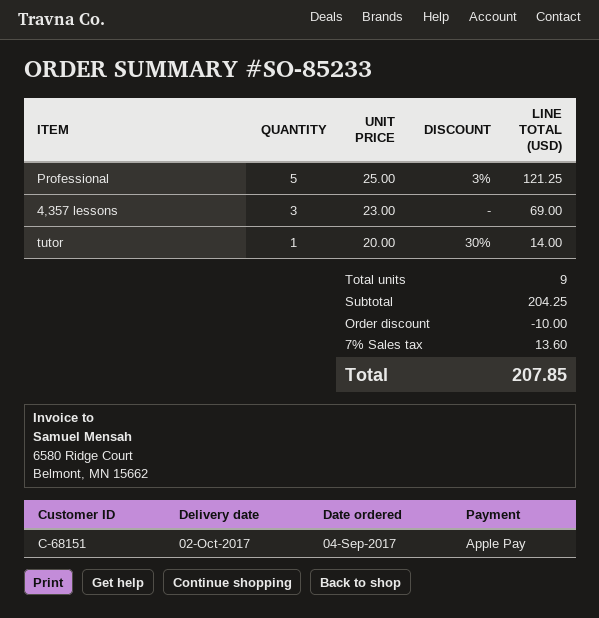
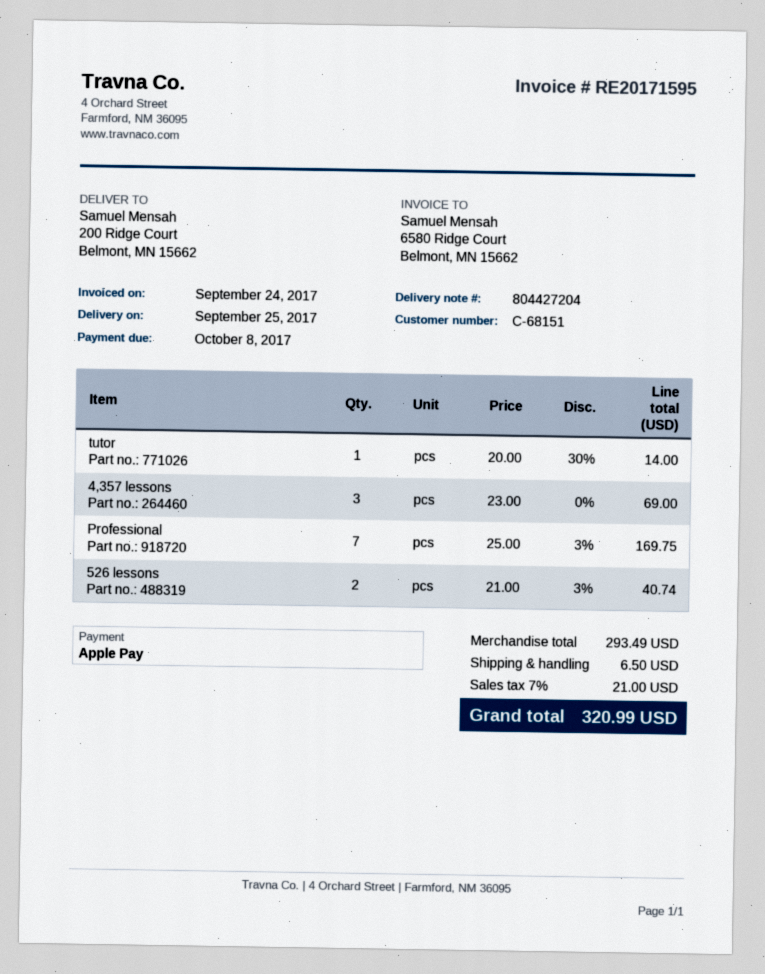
delivery date: 2017-10-02 -> 2017-09-25
Professional: 5 x 25.00 - 3% = 121.25 -> 7 x 25.00 - 3% = 169.75
526 lessons: none -> 2 x 21.00 - 3% = 40.74
subtotal: 204.25 -> 293.49
discount: 10.00 -> none
shipping: none -> 6.50
tax: 7% = 13.60 -> 7% = 21.00
total: 207.85 -> 320.99

